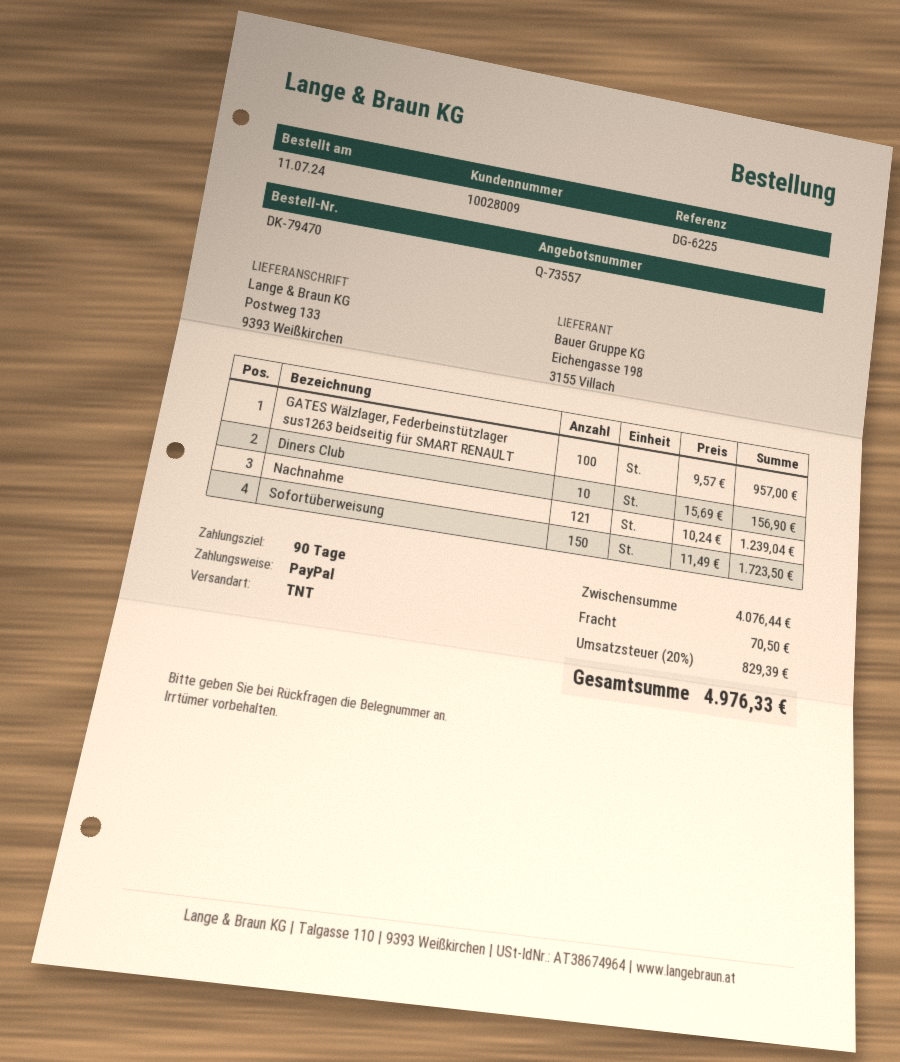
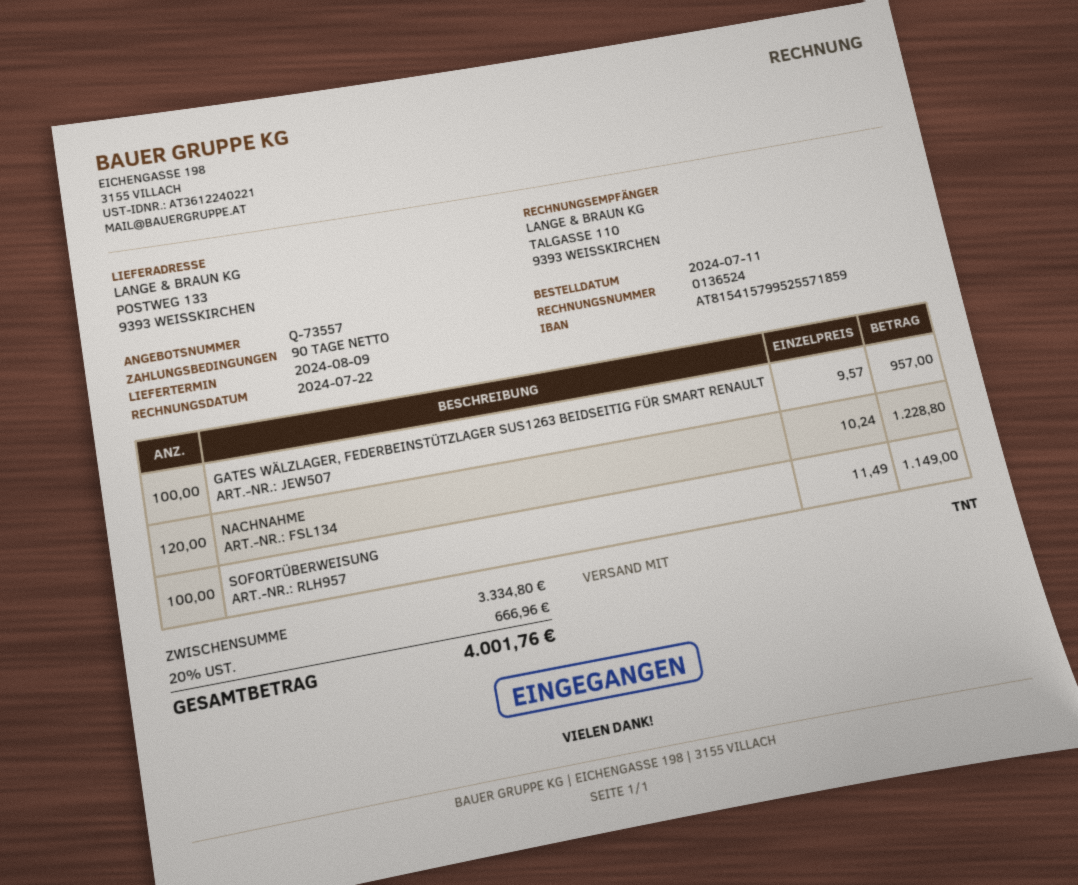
Diners Club: 10 x 15.69 = 156.90 -> none
Nachnahme: 121 x 10.24 = 1239.04 -> 120 x 10.24 = 1228.80
Sofortüberweisung: 150 x 11.49 = 1723.50 -> 100 x 11.49 = 1149.00
subtotal: 4076.44 -> 3334.80
shipping: 70.50 -> none
tax: 20% = 829.39 -> 20% = 666.96
total: 4976.33 -> 4001.76

